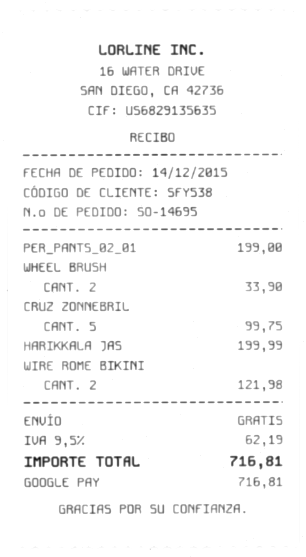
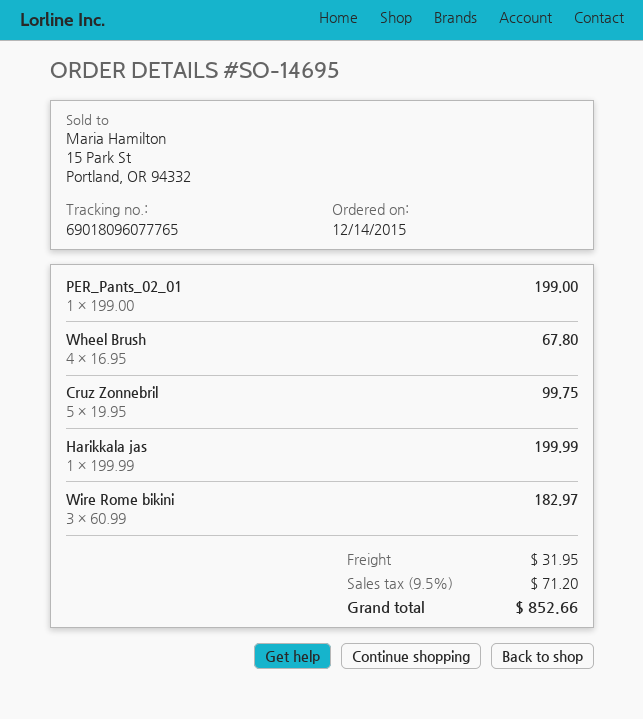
WHEEL BRUSH: 2 for 33.90 -> 4 for 67.80
WIRE ROME BIKINI: 2 for 121.98 -> 3 for 182.97
shipping: 0.00 -> 31.95
tax: 9.5% = 62.19 -> 9.5% = 71.20
total: 716.81 -> 852.66

